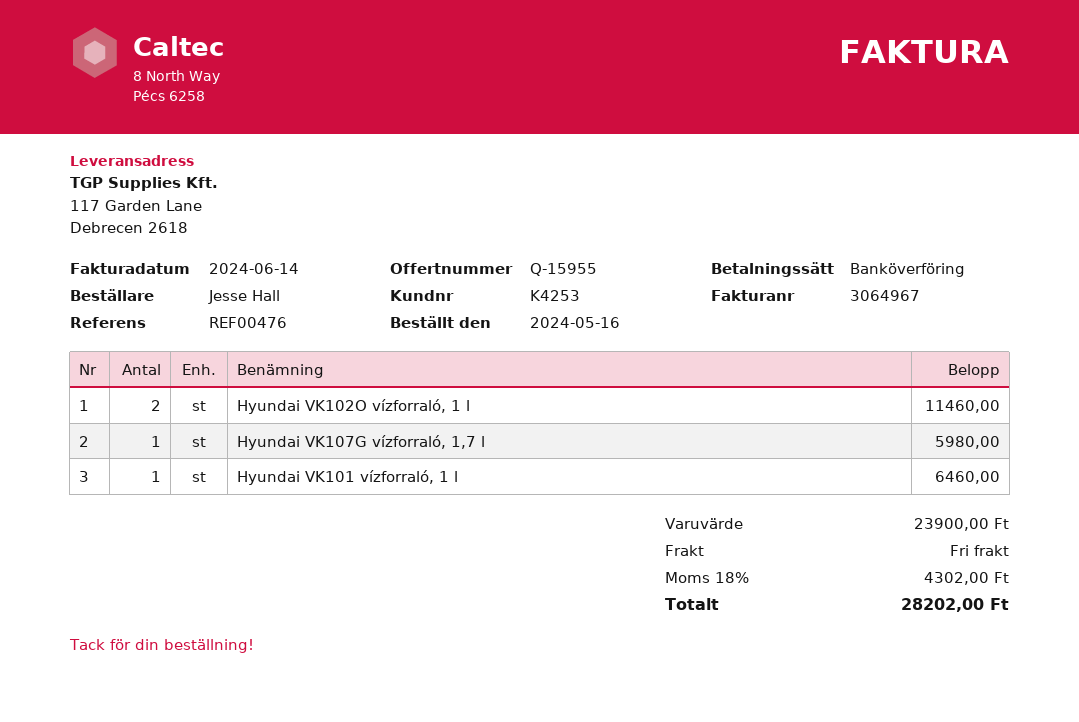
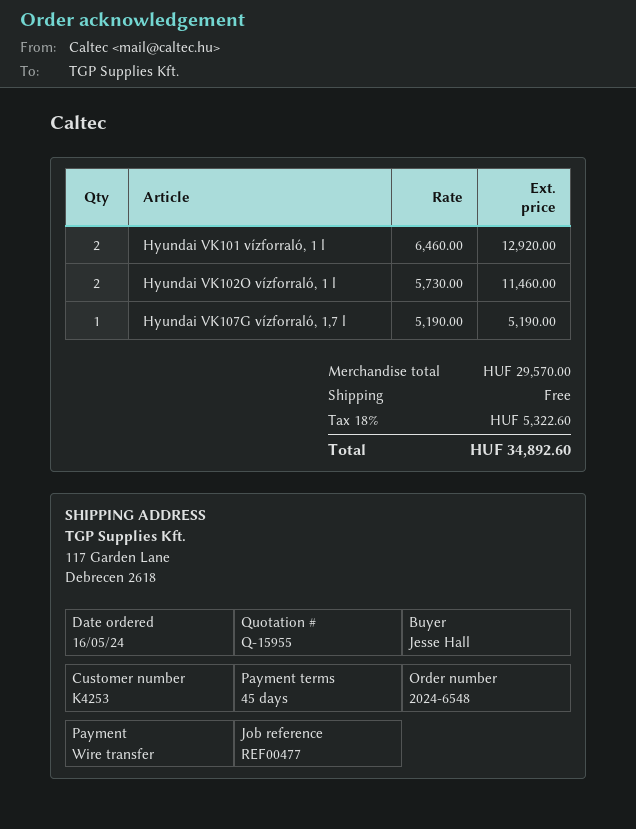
reference: REF00476 -> REF00477
Hyundai VK107G vízforraló, 1,7 l: 1 for 5980.00 -> 1 for 5190.00
Hyundai VK101 vízforraló, 1 l: 1 for 6460.00 -> 2 for 12920.00
subtotal: 23900.00 -> 29570.00
tax: 18% = 4302.00 -> 18% = 5322.60
total: 28202.00 -> 34892.60

